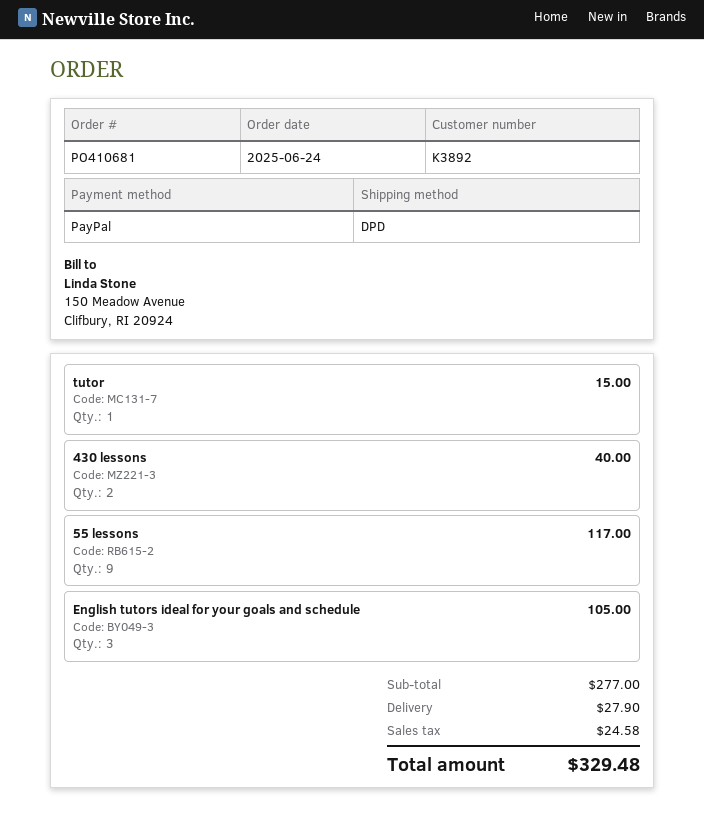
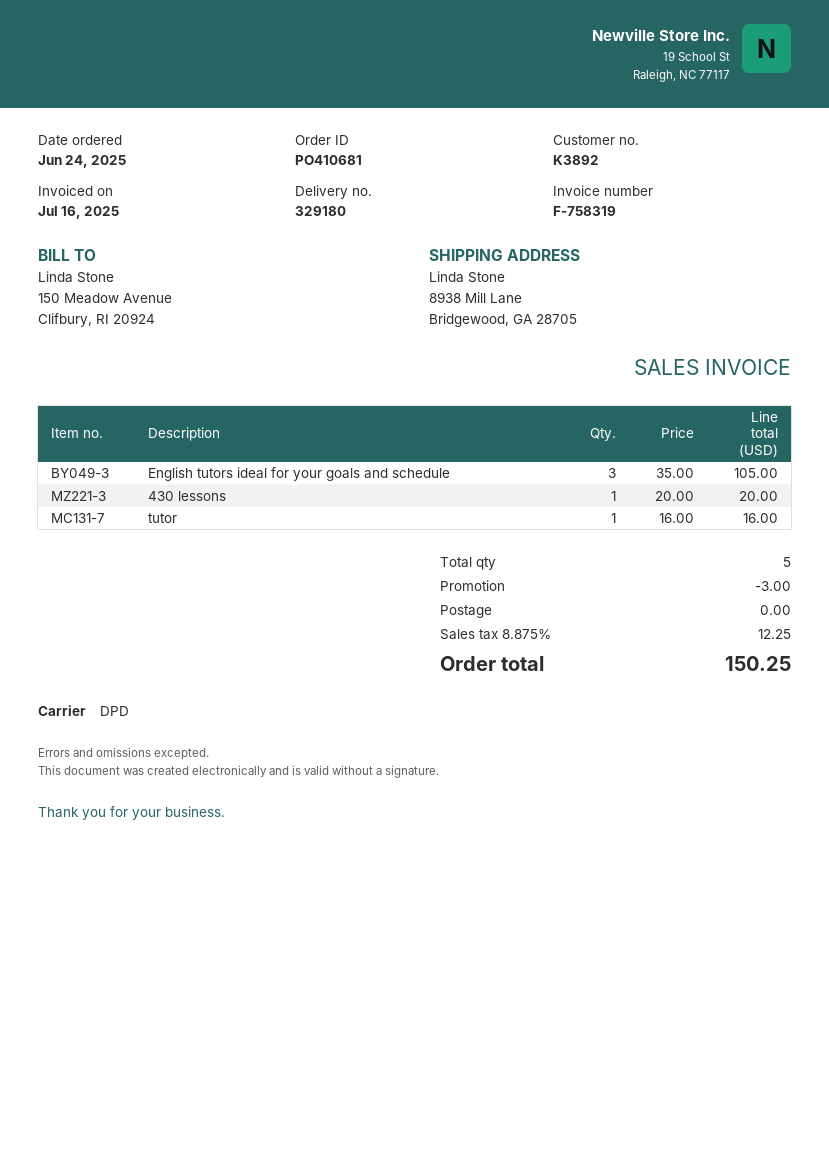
tutor: 1 for 15.00 -> 1 for 16.00
430 lessons: 2 for 40.00 -> 1 for 20.00
55 lessons: 9 for 117.00 -> none
discount: none -> 3.00
shipping: 27.90 -> 0.00
tax: 24.58 -> 12.25
total: 329.48 -> 150.25

